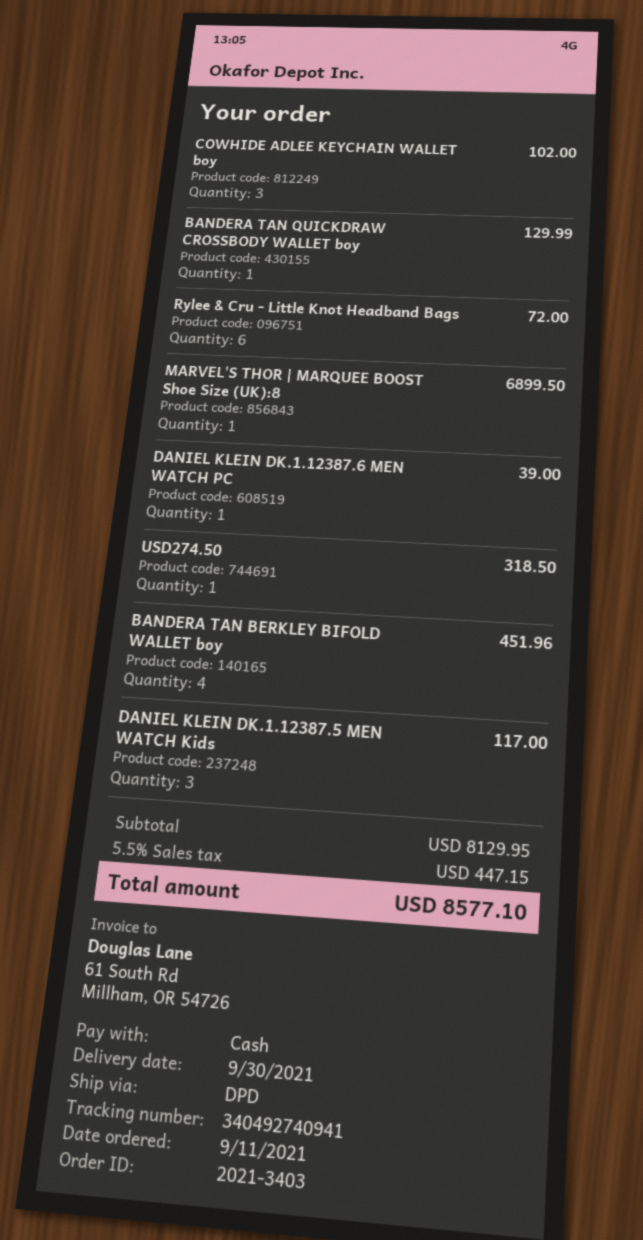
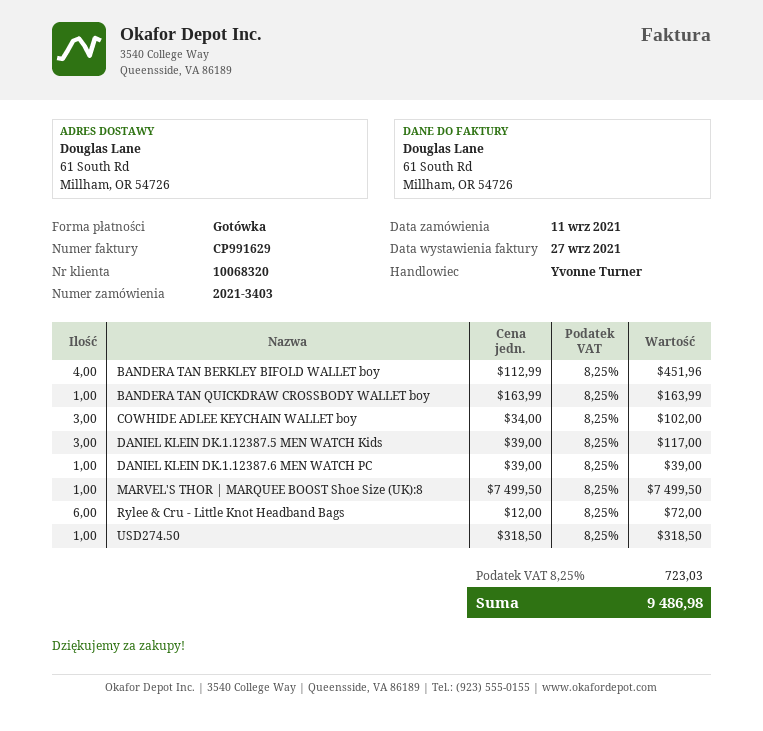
BANDERA TAN QUICKDRAW CROSSBODY WALLET boy: 1 for 129.99 -> 1 for 163.99
MARVEL'S THOR | MARQUEE BOOST Shoe Size (UK):8: 1 for 6899.50 -> 1 for 7499.50
tax: 5.5% = 447.15 -> 8.25% = 723.03
total: 8577.10 -> 9486.98

